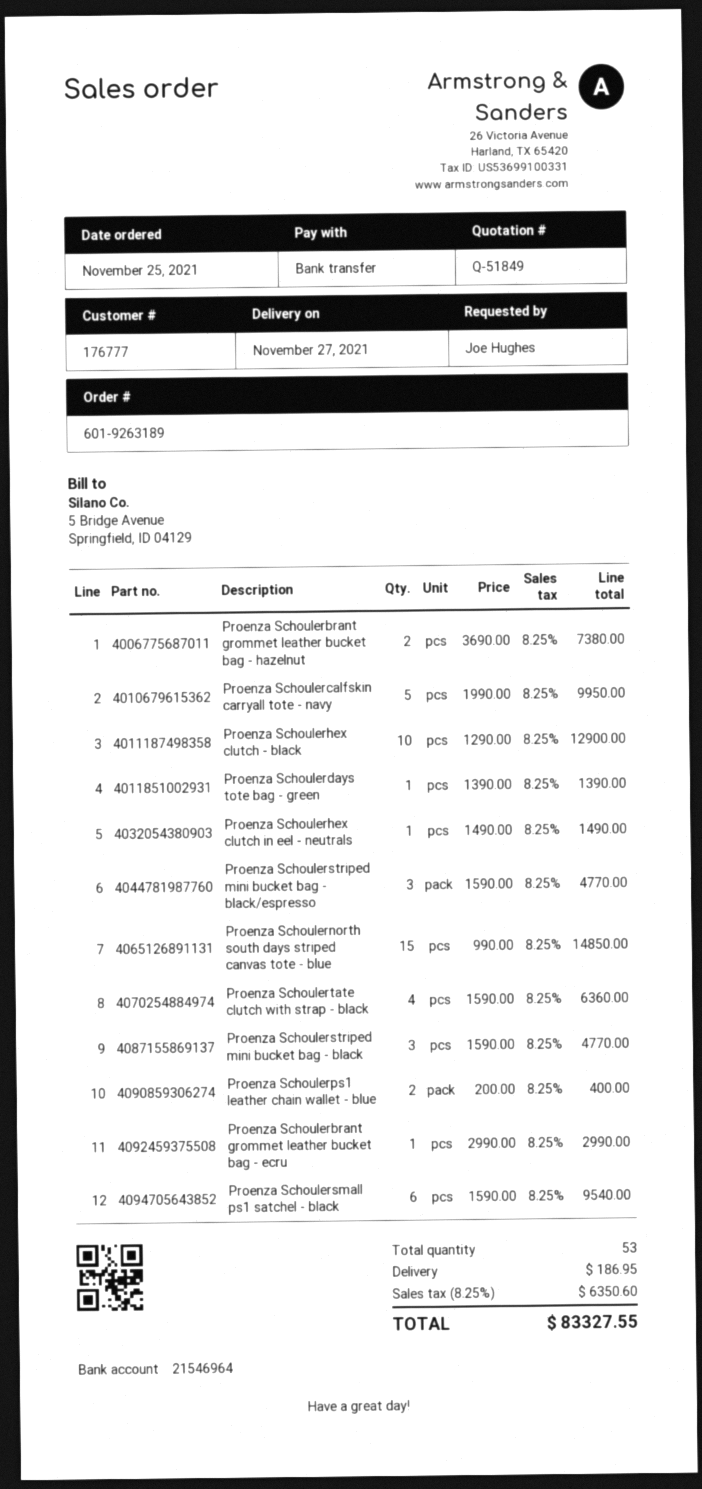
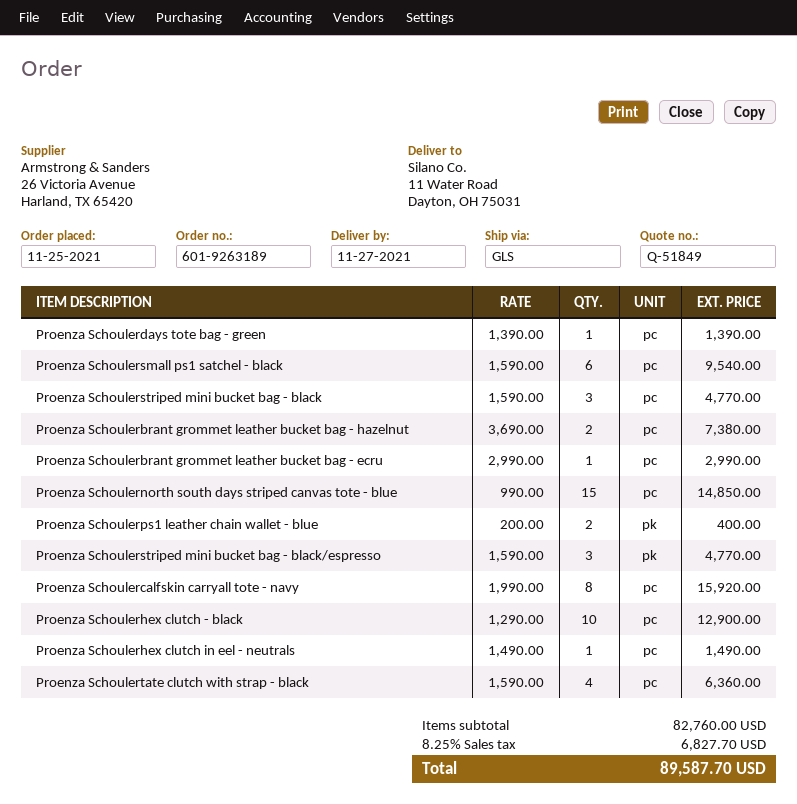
Proenza Schoulercalfskin carryall tote - navy: 5 x 1990.00 = 9950.00 -> 8 x 1990.00 = 15920.00
shipping: 186.95 -> none
tax: 8.25% = 6350.60 -> 8.25% = 6827.70
total: 83327.55 -> 89587.70

